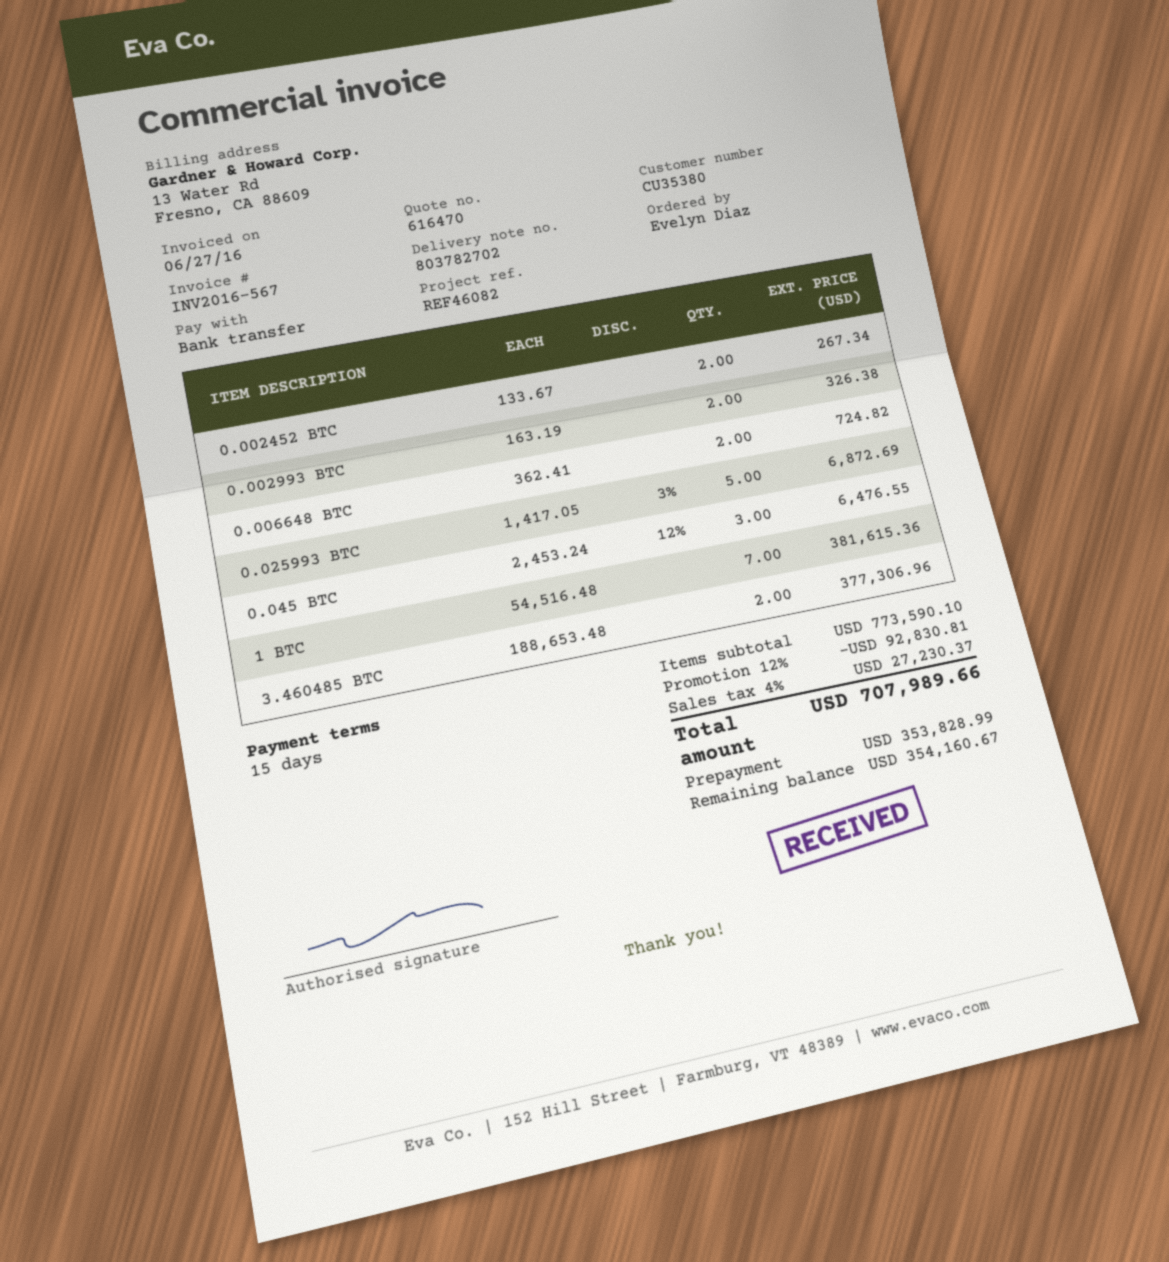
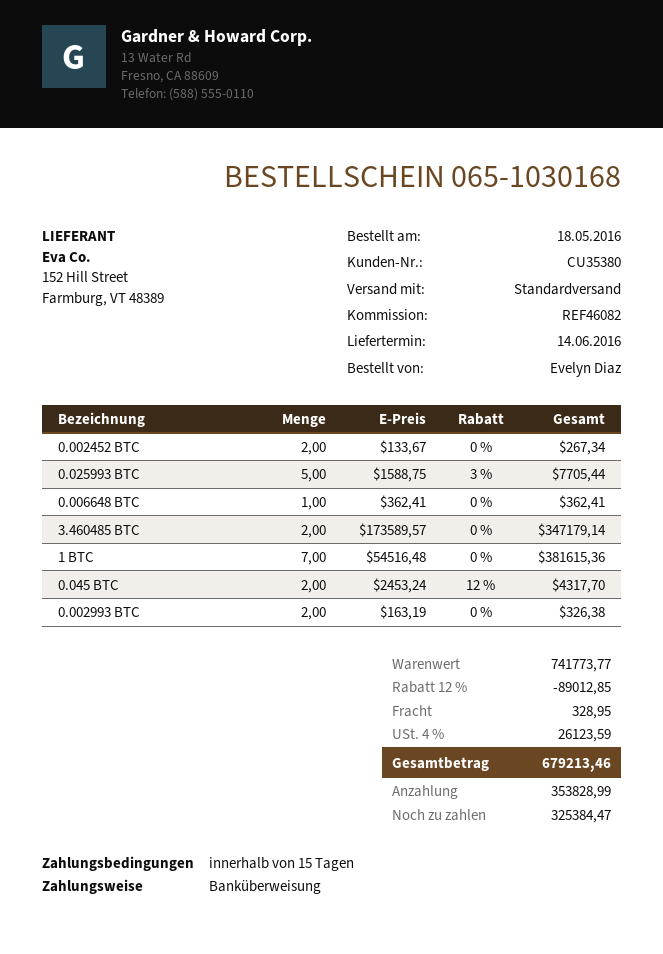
0.006648 BTC: 2 x 362.41 = 724.82 -> 1 x 362.41 = 362.41
0.025993 BTC: 5 x 1417.05 - 3% = 6872.69 -> 5 x 1588.75 - 3% = 7705.44
0.045 BTC: 3 x 2453.24 - 12% = 6476.55 -> 2 x 2453.24 - 12% = 4317.70
3.460485 BTC: 2 x 188653.48 = 377306.96 -> 2 x 173589.57 = 347179.14
subtotal: 773590.10 -> 741773.77
discount: 12% = 92830.81 -> 12% = 89012.85
shipping: none -> 328.95
tax: 4% = 27230.37 -> 4% = 26123.59
total: 707989.66 -> 679213.46
balance: 354160.67 -> 325384.47

